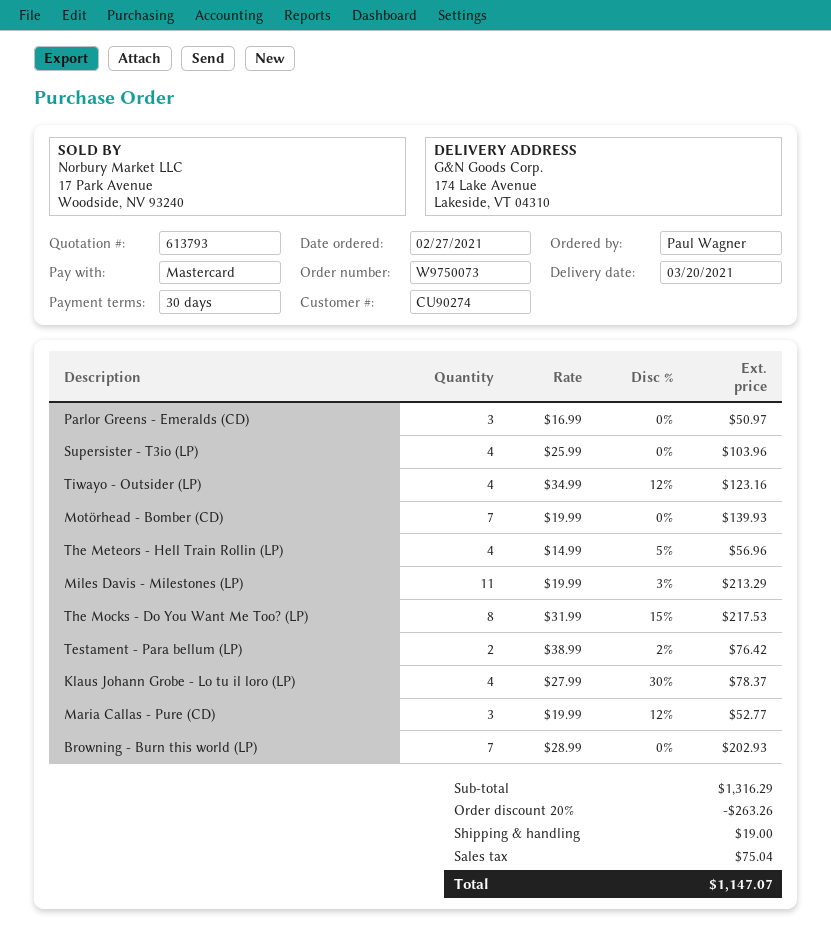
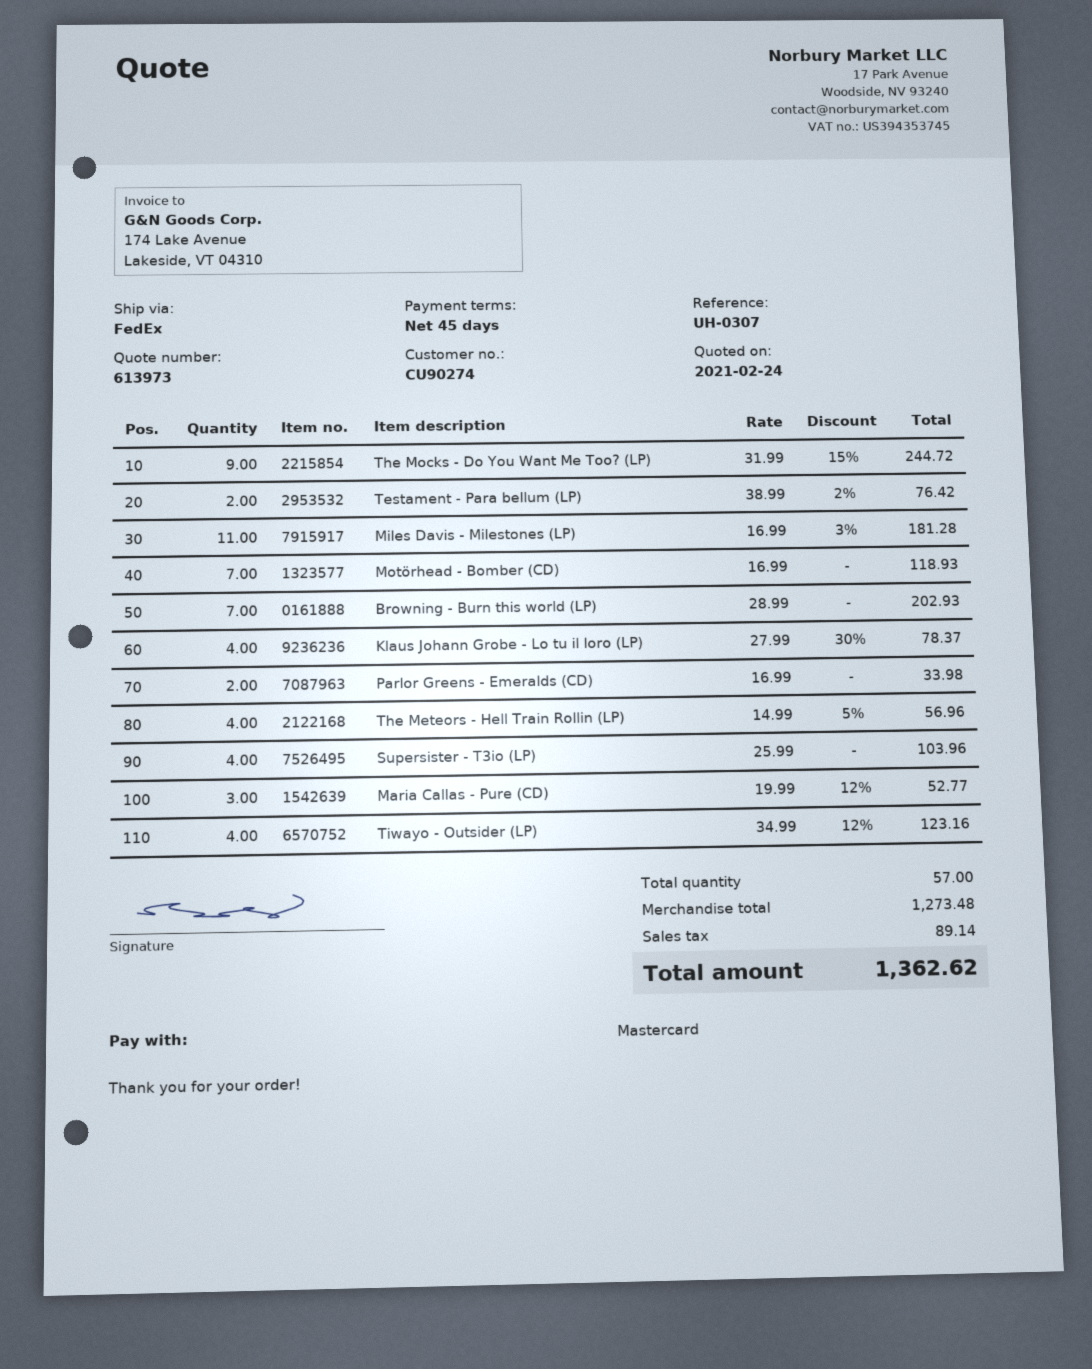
quote number: 613793 -> 613973
payment terms: 30 days -> 45 days
Parlor Greens - Emeralds (CD): 3 x 16.99 = 50.97 -> 2 x 16.99 = 33.98
Motörhead - Bomber (CD): 7 x 19.99 = 139.93 -> 7 x 16.99 = 118.93
Miles Davis - Milestones (LP): 11 x 19.99 - 3% = 213.29 -> 11 x 16.99 - 3% = 181.28
The Mocks - Do You Want Me Too? (LP): 8 x 31.99 - 15% = 217.53 -> 9 x 31.99 - 15% = 244.72
subtotal: 1316.29 -> 1273.48
discount: 20% = 263.26 -> none
shipping: 19.00 -> none
tax: 75.04 -> 89.14
total: 1147.07 -> 1362.62

